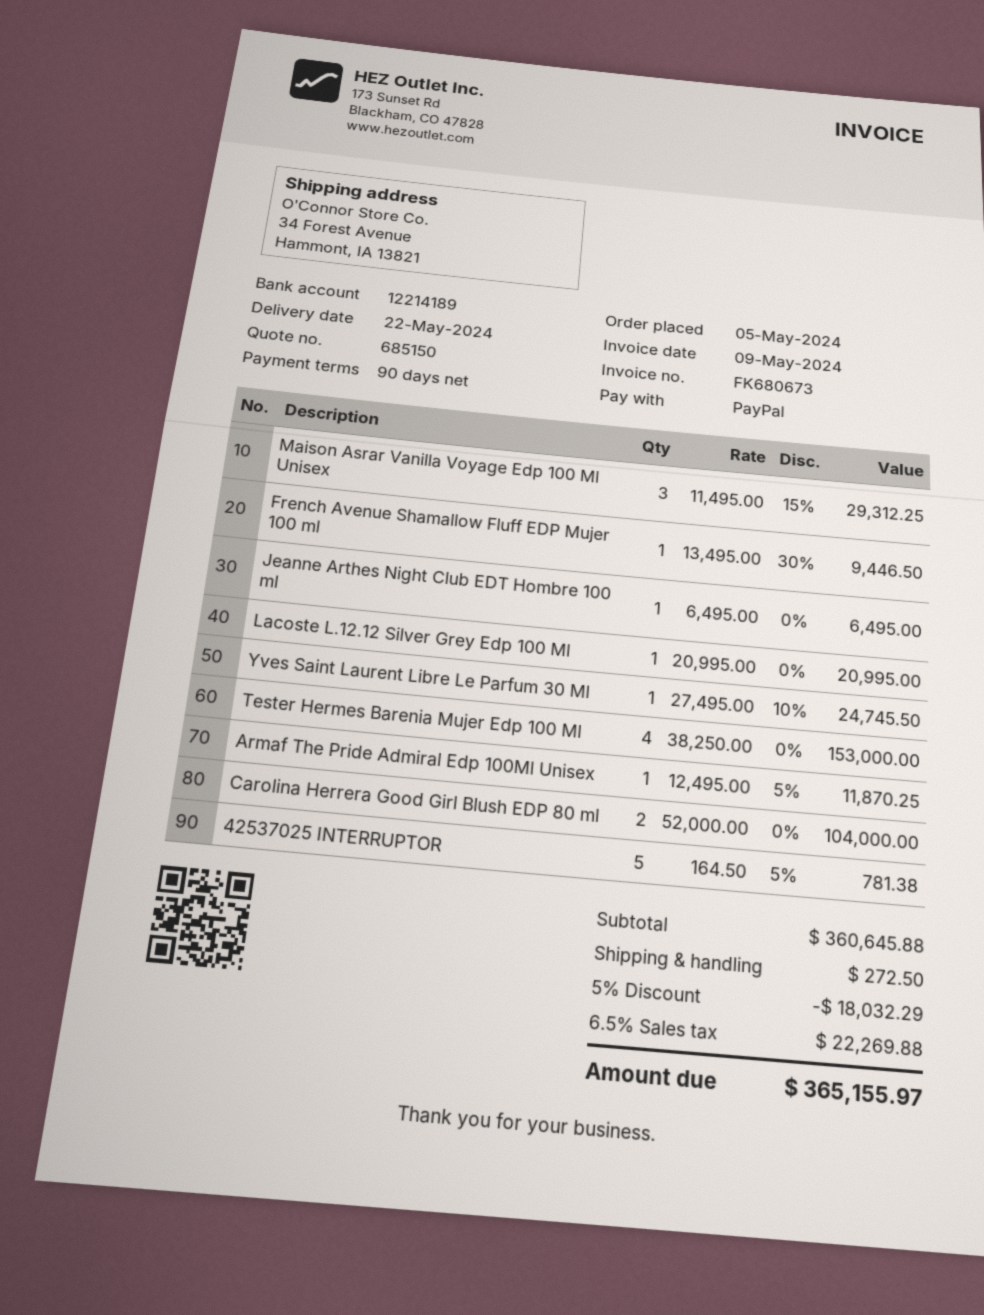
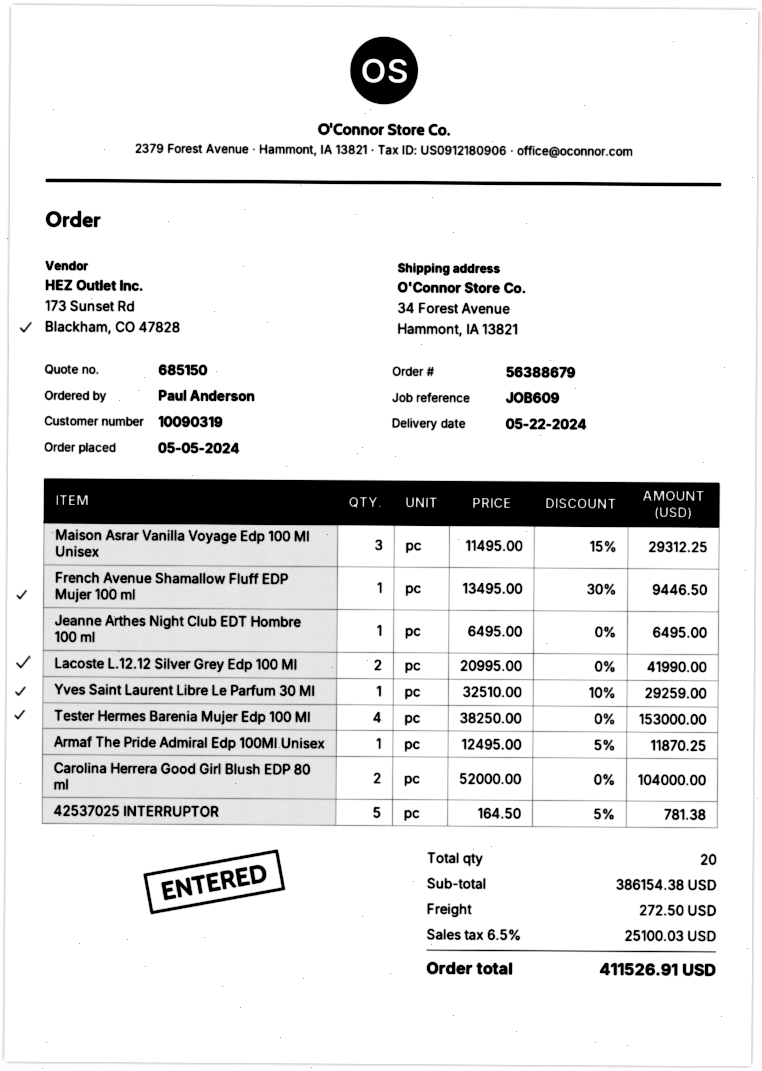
Lacoste L.12.12 Silver Grey Edp 100 Ml: 1 x 20995.00 = 20995.00 -> 2 x 20995.00 = 41990.00
Yves Saint Laurent Libre Le Parfum 30 Ml: 1 x 27495.00 - 10% = 24745.50 -> 1 x 32510.00 - 10% = 29259.00
subtotal: 360645.88 -> 386154.38
discount: 5% = 18032.29 -> none
tax: 6.5% = 22269.88 -> 6.5% = 25100.03
total: 365155.97 -> 411526.91

